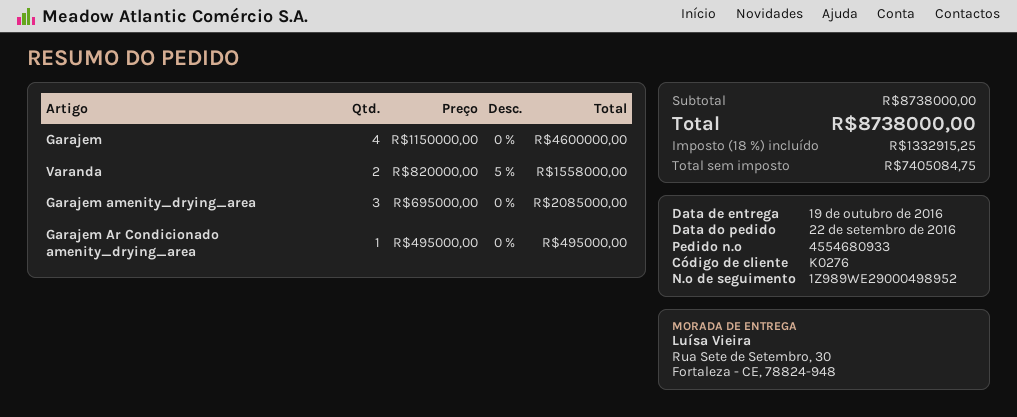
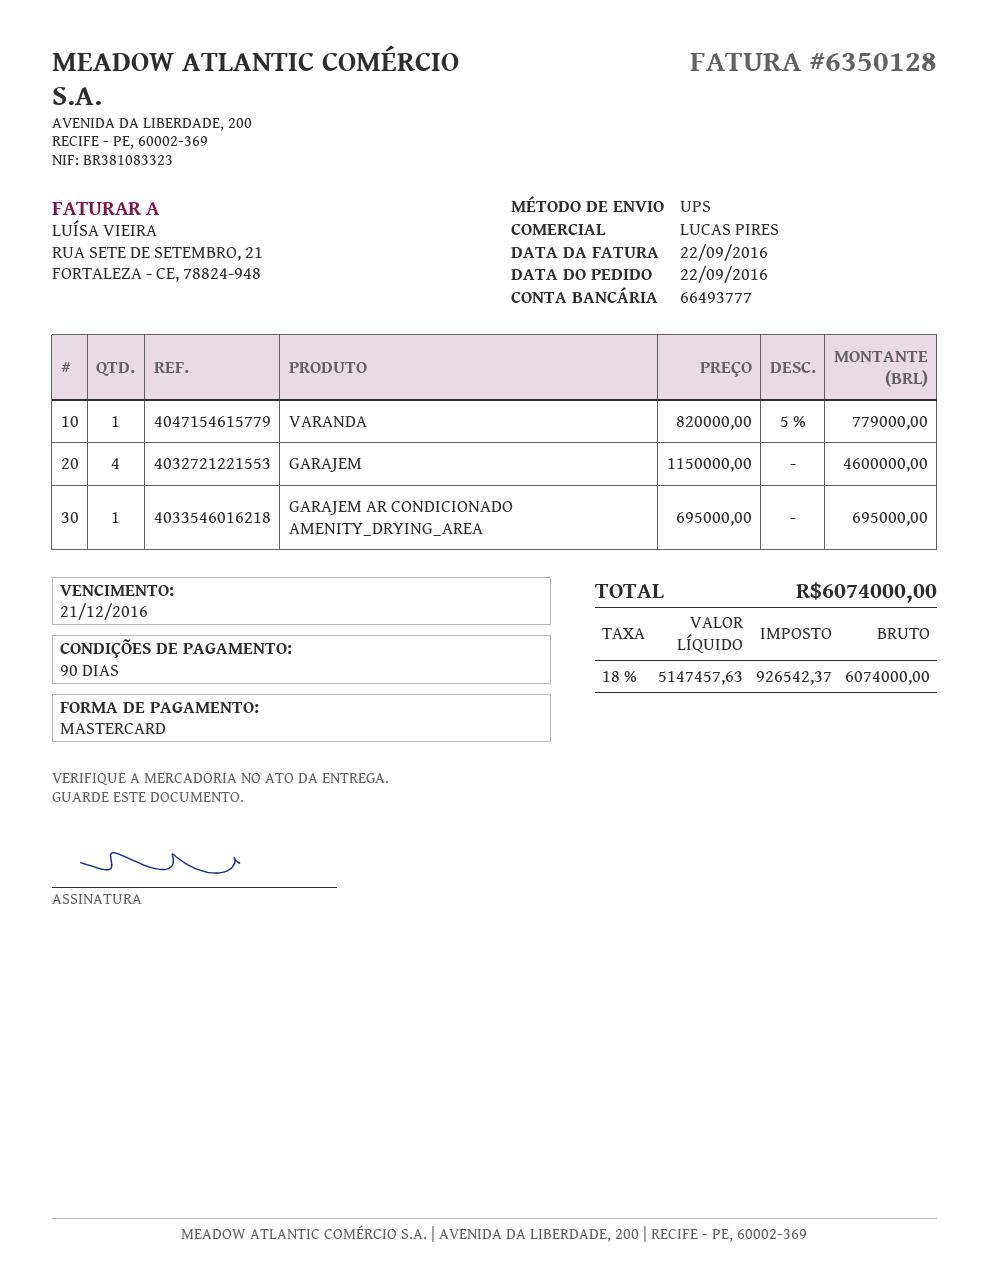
Varanda: 2 x 820000.00 - 5% = 1558000.00 -> 1 x 820000.00 - 5% = 779000.00
Garajem amenity_drying_area: 3 x 695000.00 = 2085000.00 -> none
Garajem Ar Condicionado amenity_drying_area: 1 x 495000.00 = 495000.00 -> 1 x 695000.00 = 695000.00
net: 7405084.75 -> 5147457.63
tax: 18% = 1332915.25 -> 18% = 926542.37
total: 8738000.00 -> 6074000.00

